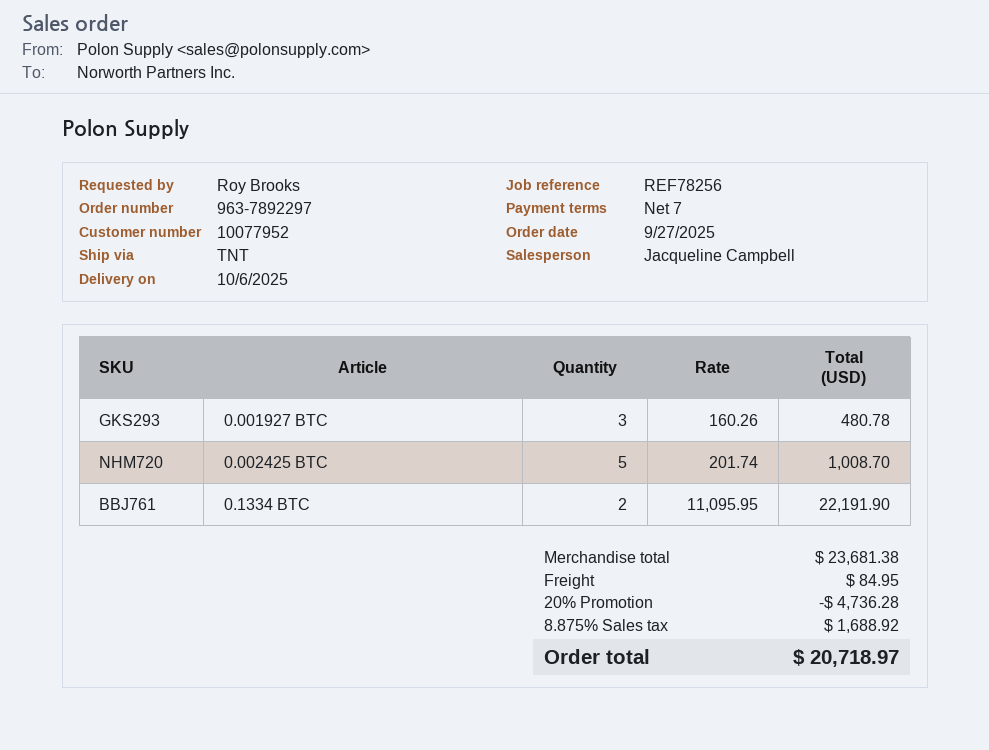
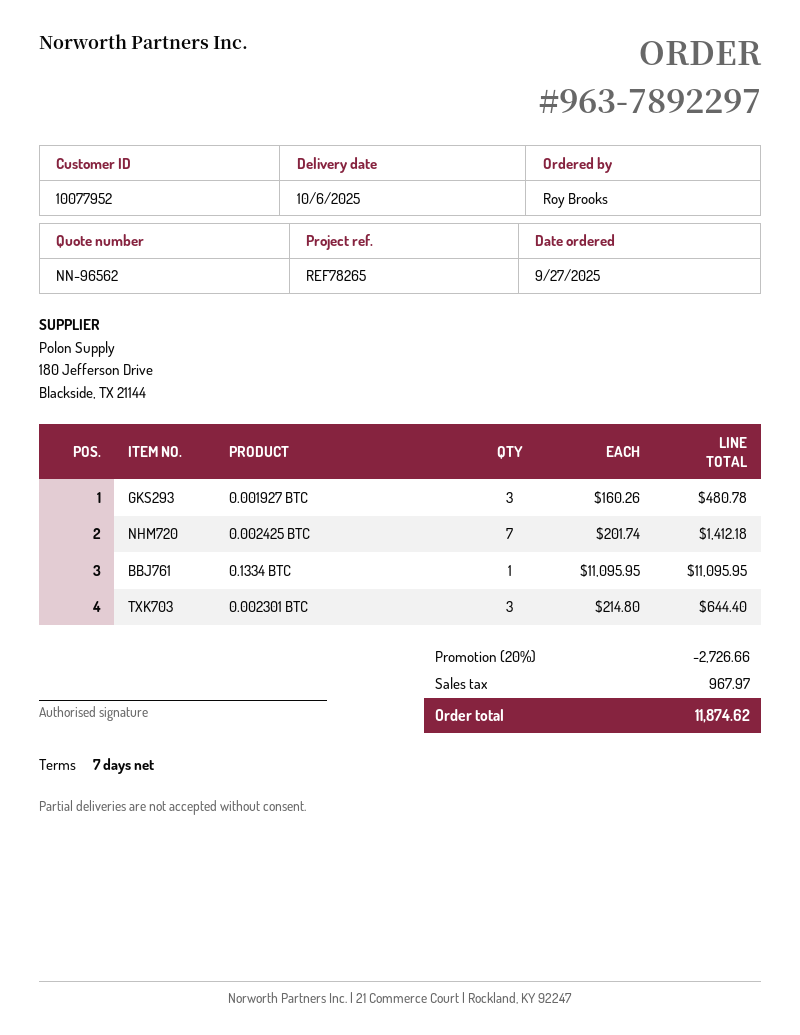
reference: REF78256 -> REF78265
0.002425 BTC: 5 x 201.74 = 1008.70 -> 7 x 201.74 = 1412.18
0.1334 BTC: 2 x 11095.95 = 22191.90 -> 1 x 11095.95 = 11095.95
0.002301 BTC: none -> 3 x 214.80 = 644.40
discount: 20% = 4736.28 -> 20% = 2726.66
shipping: 84.95 -> none
tax: 1688.92 -> 967.97
total: 20718.97 -> 11874.62

